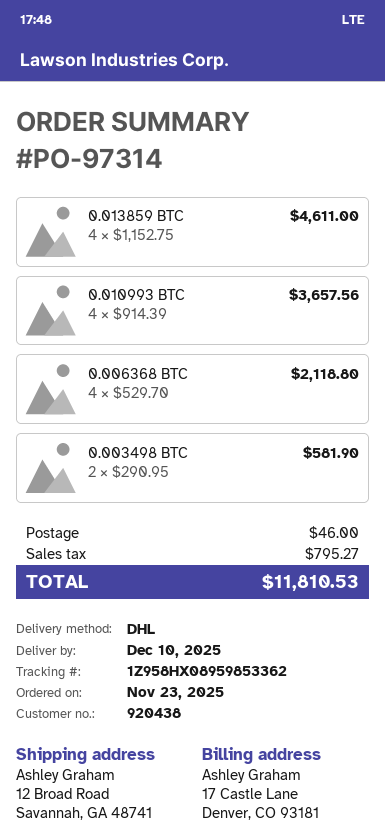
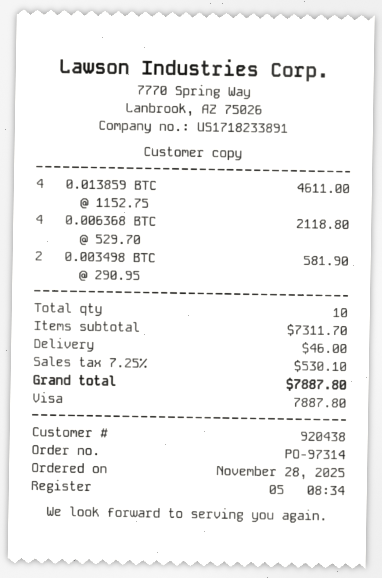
order date: 2025-11-23 -> 2025-11-28
0.010993 BTC: 4 x 914.39 = 3657.56 -> none
tax: 795.27 -> 530.10
total: 11810.53 -> 7887.80

